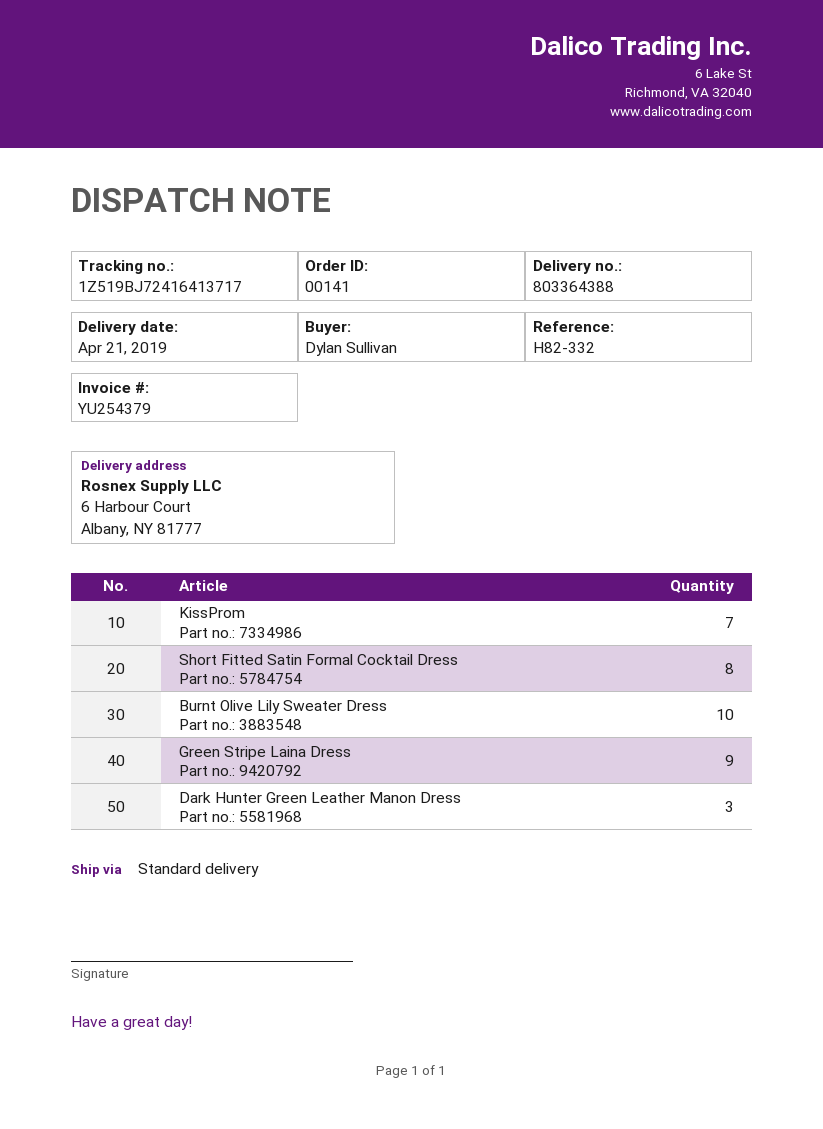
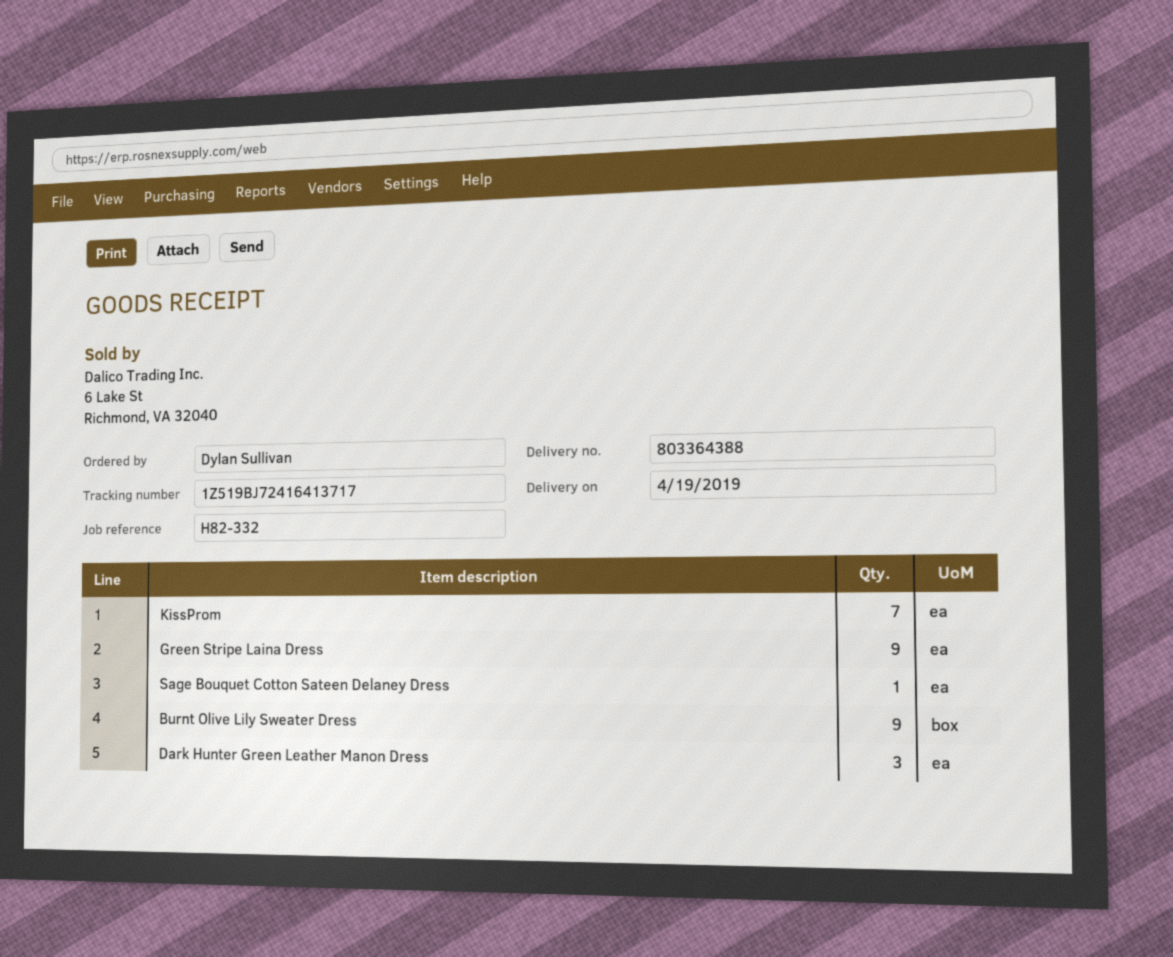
delivery date: 2019-04-21 -> 2019-04-19
Short Fitted Satin Formal Cocktail Dress: 8 -> none
Burnt Olive Lily Sweater Dress: 10 -> 9
Sage Bouquet Cotton Sateen Delaney Dress: none -> 1

